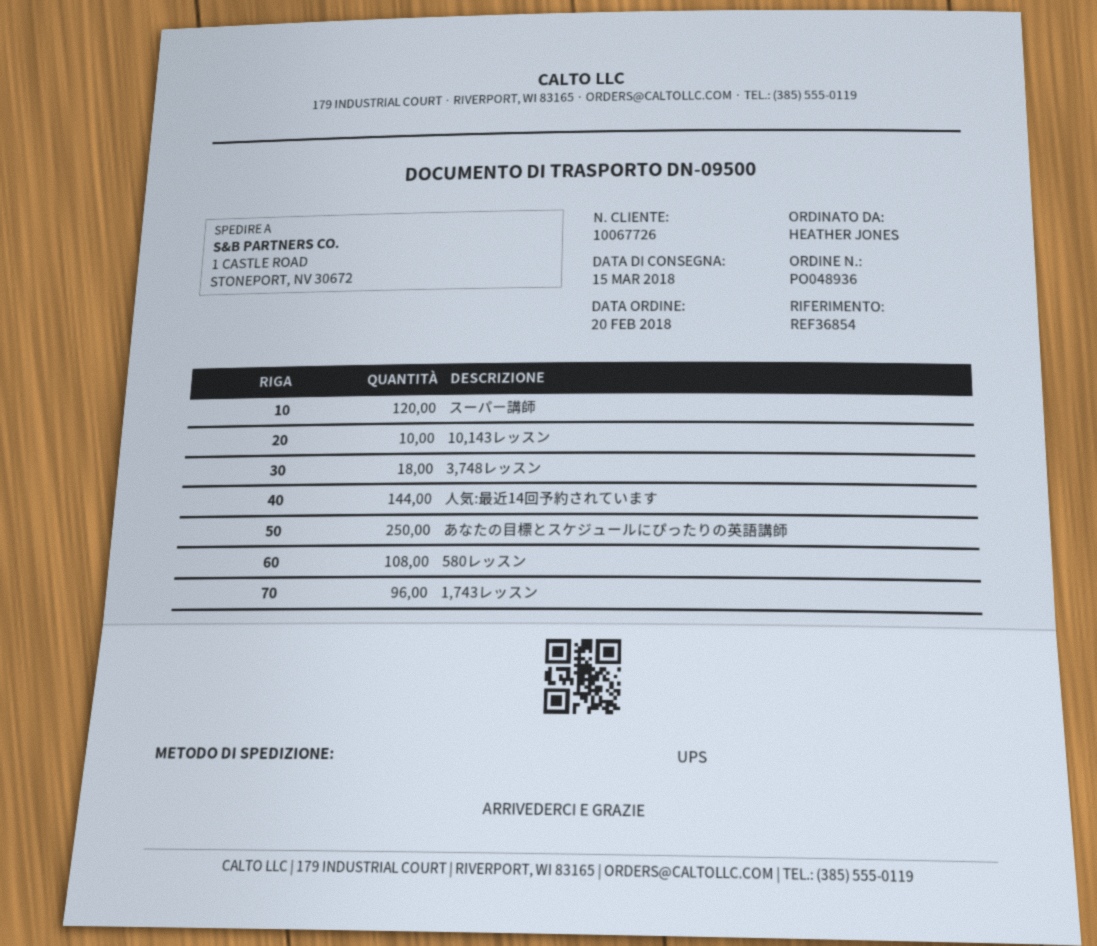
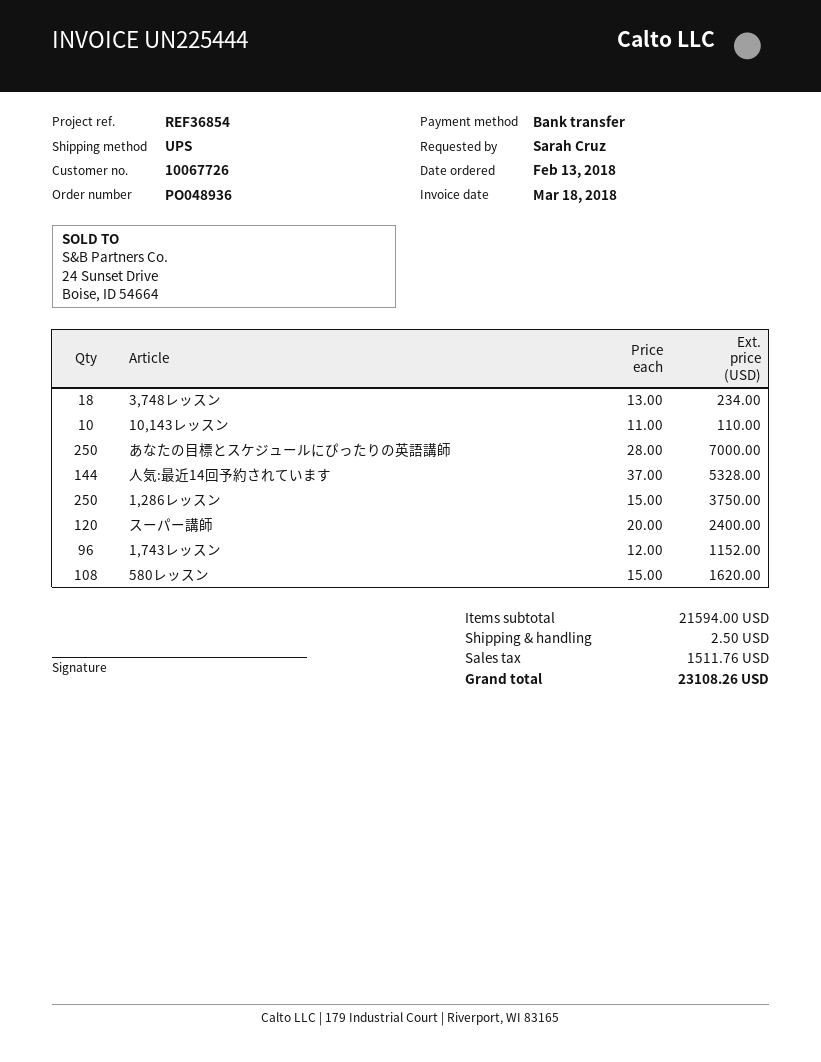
order date: 2018-02-20 -> 2018-02-13
ordered by: HEATHER JONES -> Sarah Cruz
1,286レッスン: none -> 250

